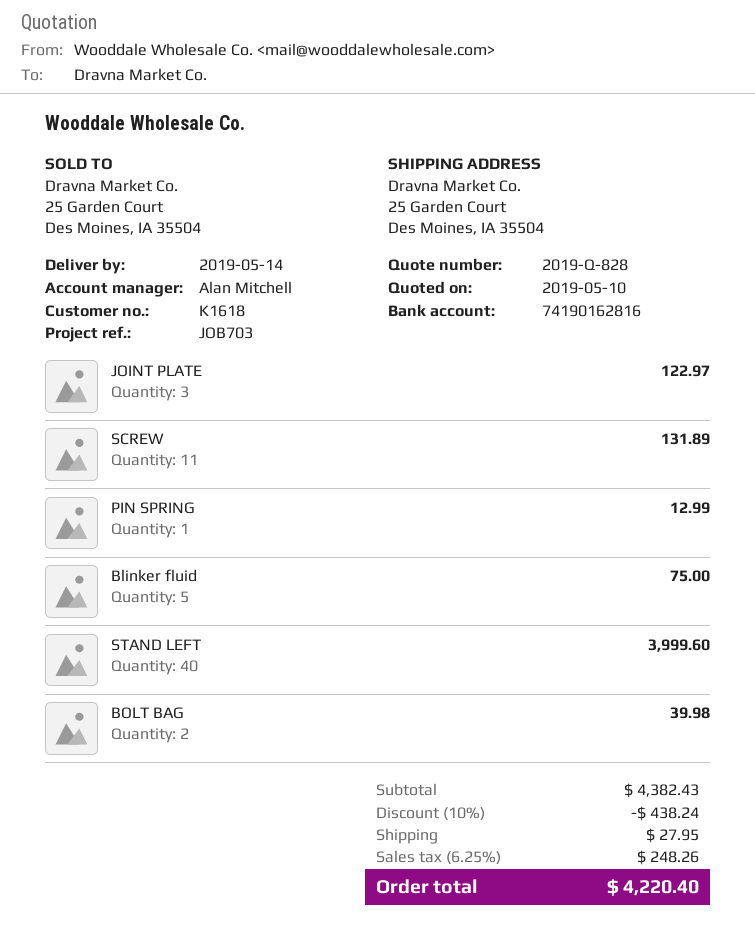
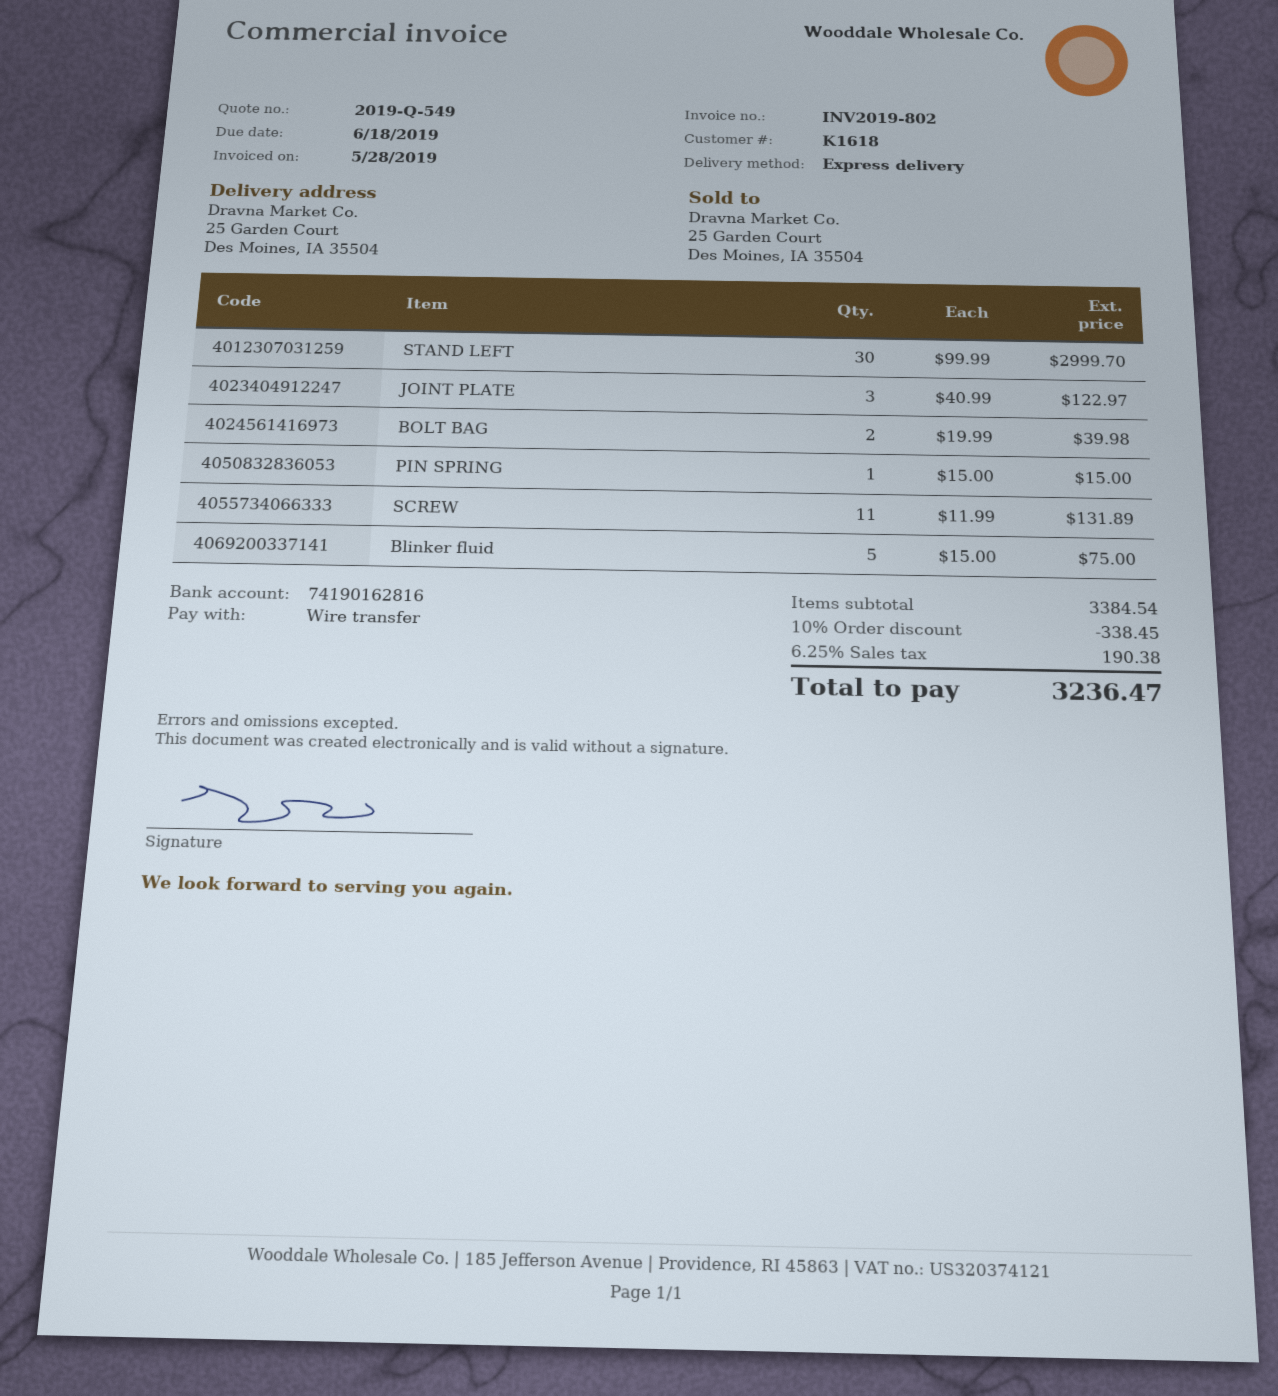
quote number: 2019-Q-828 -> 2019-Q-549
PIN SPRING: 1 for 12.99 -> 1 for 15.00
STAND LEFT: 40 for 3999.60 -> 30 for 2999.70
subtotal: 4382.43 -> 3384.54
discount: 10% = 438.24 -> 10% = 338.45
shipping: 27.95 -> none
tax: 6.25% = 248.26 -> 6.25% = 190.38
total: 4220.40 -> 3236.47

